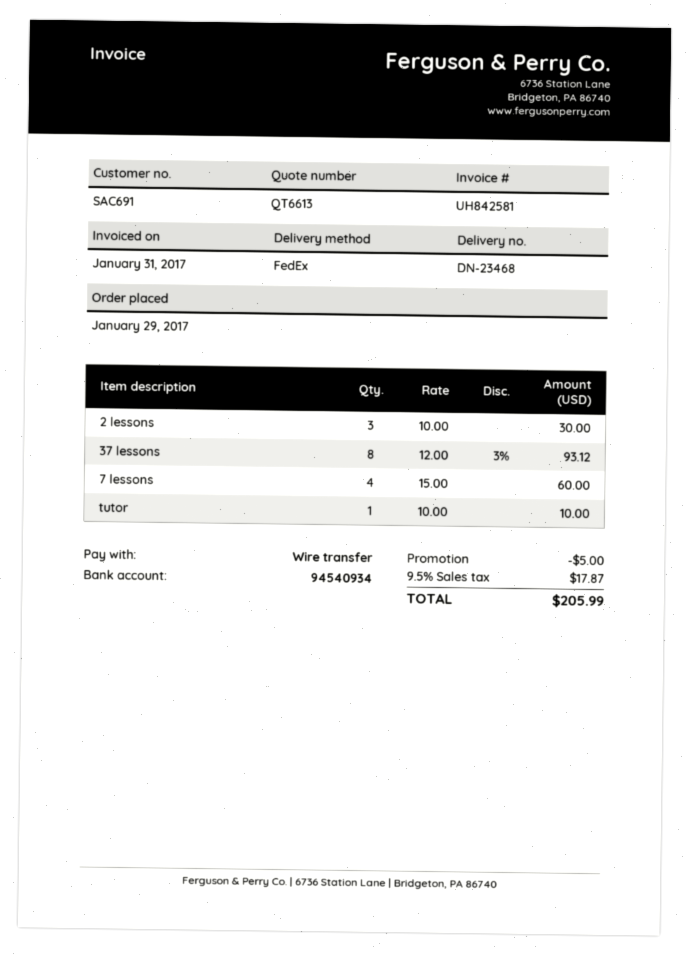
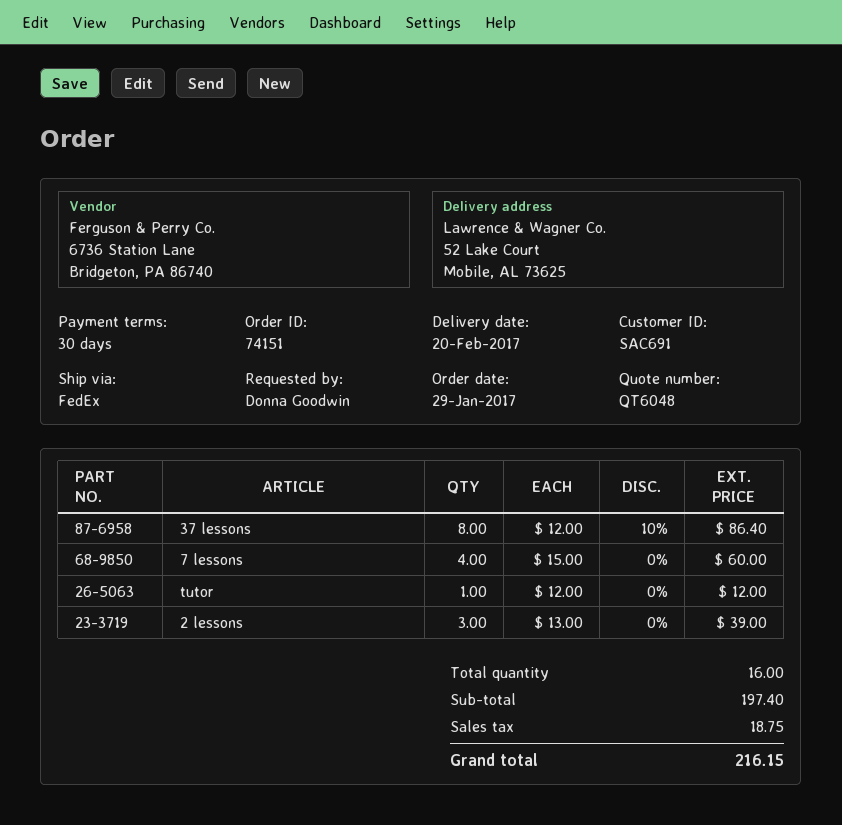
quote number: QT6613 -> QT6048
2 lessons: 3 x 10.00 = 30.00 -> 3 x 13.00 = 39.00
37 lessons: 8 x 12.00 - 3% = 93.12 -> 8 x 12.00 - 10% = 86.40
tutor: 1 x 10.00 = 10.00 -> 1 x 12.00 = 12.00
discount: 5.00 -> none
tax: 17.87 -> 18.75
total: 205.99 -> 216.15

